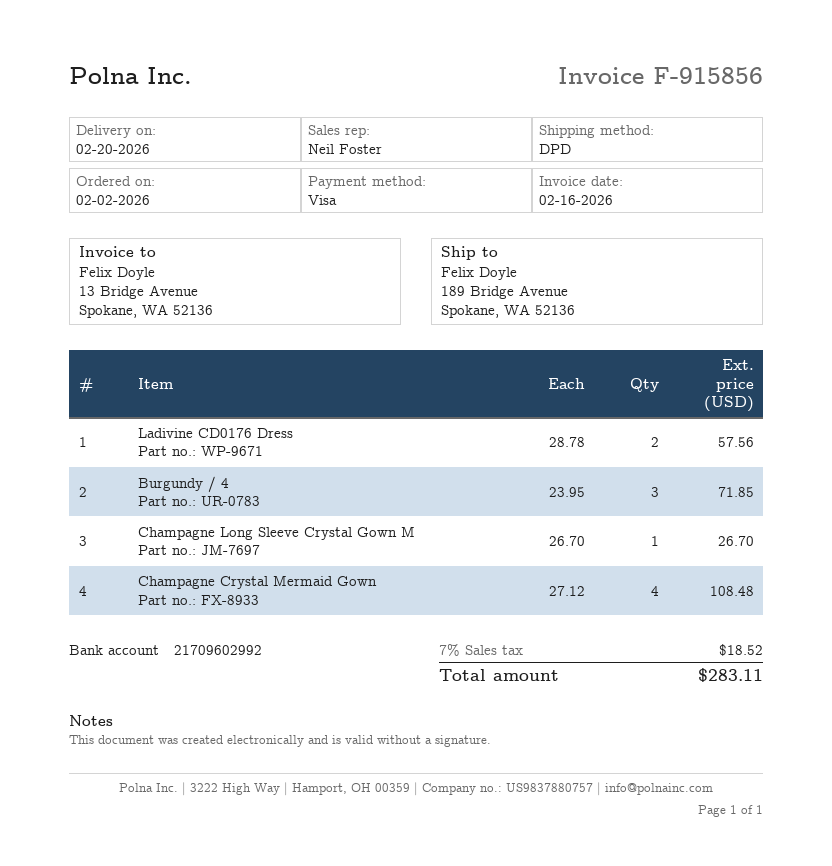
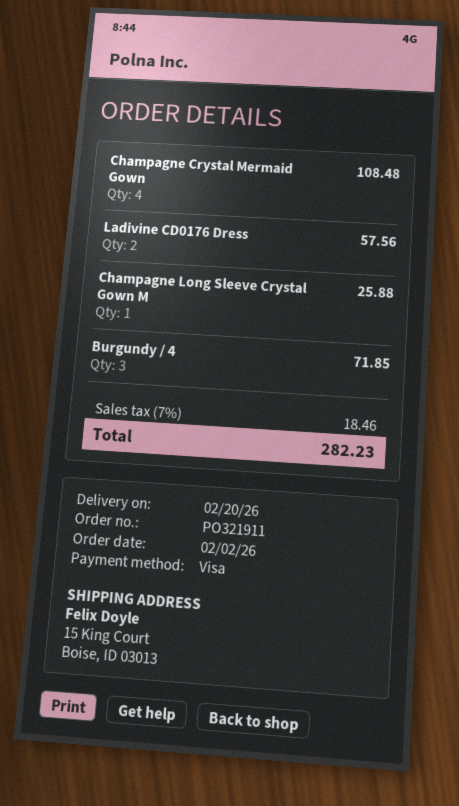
ship to: 189 Bridge Avenue, Spokane, WA 52136 -> 15 King Court, Boise, ID 03013
Champagne Long Sleeve Crystal Gown M: 1 for 26.70 -> 1 for 25.88
tax: 7% = 18.52 -> 7% = 18.46
total: 283.11 -> 282.23

